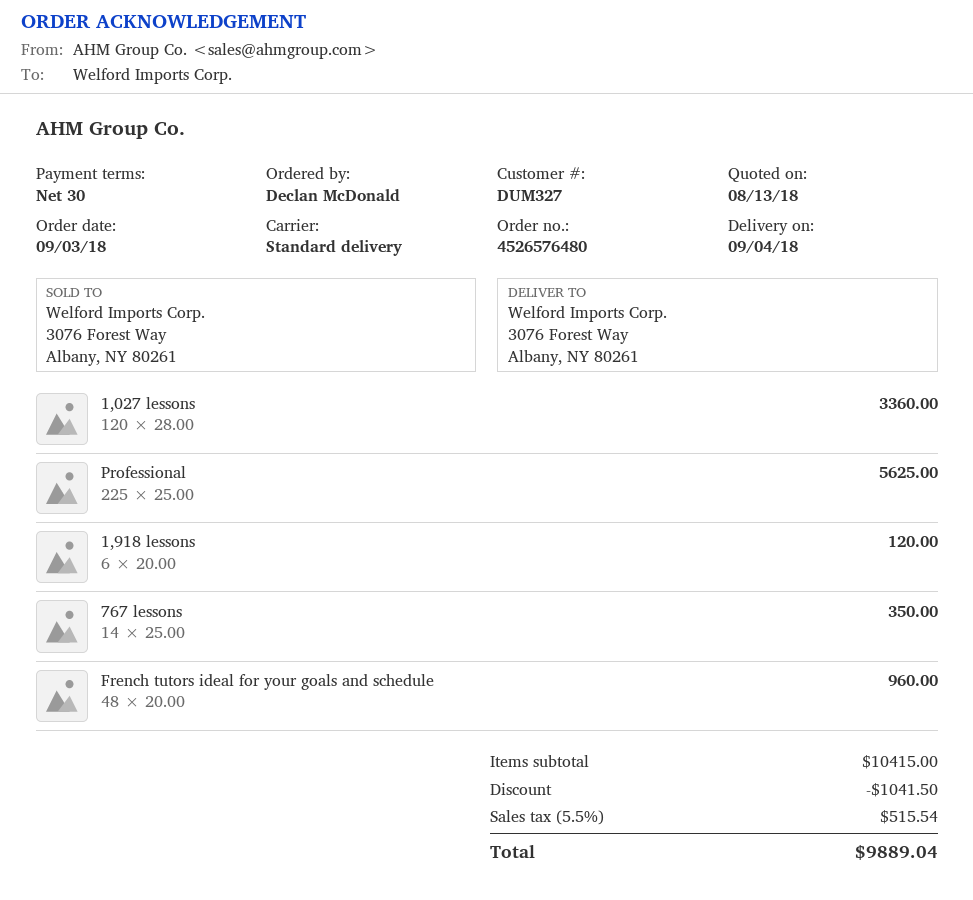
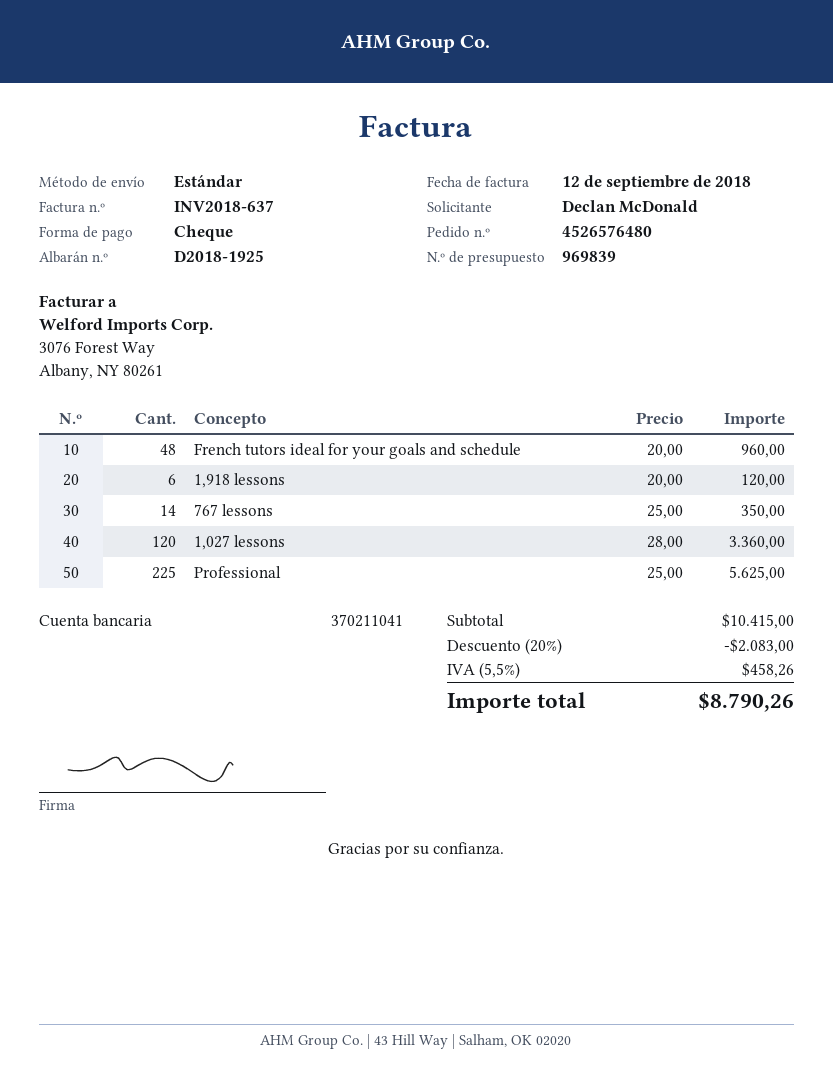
discount: 1041.50 -> 2083.00
tax: 5.5% = 515.54 -> 5.5% = 458.26
total: 9889.04 -> 8790.26

